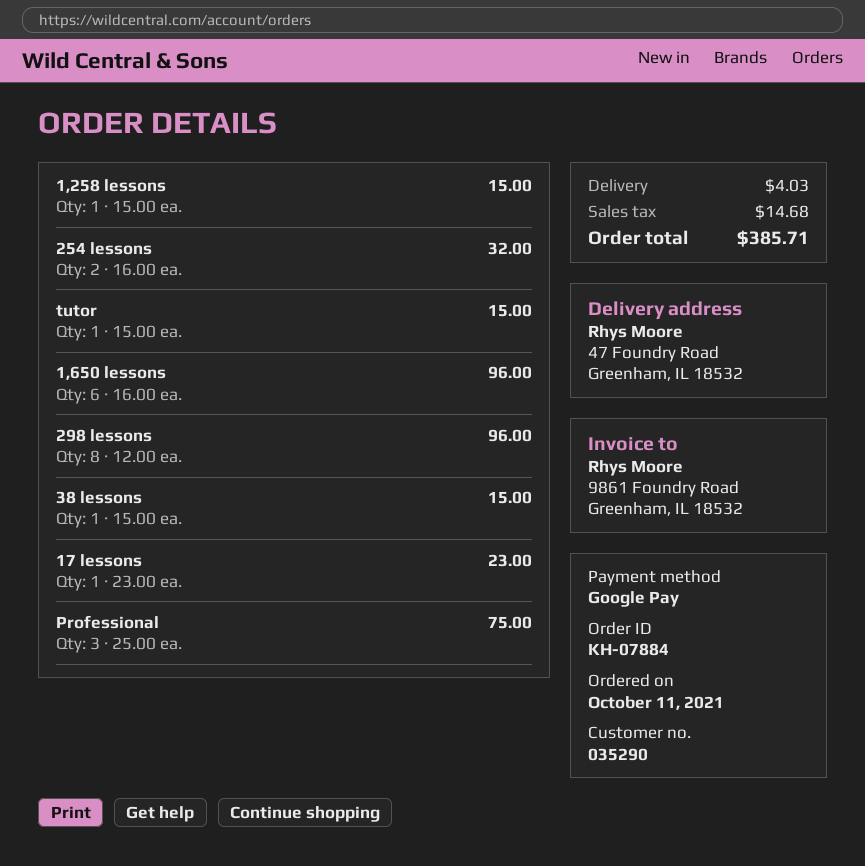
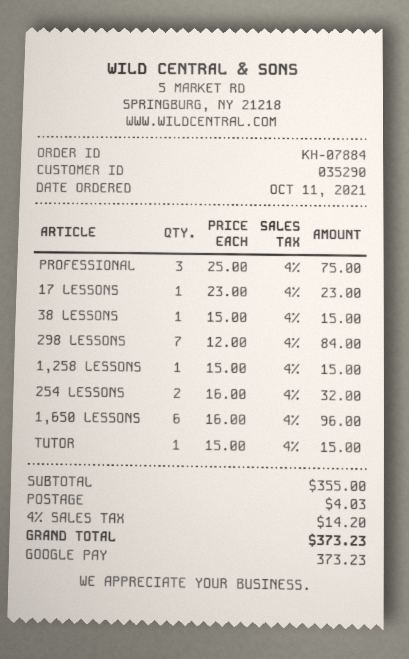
298 lessons: 8 x 12.00 = 96.00 -> 7 x 12.00 = 84.00
tax: 14.68 -> 14.20
total: 385.71 -> 373.23

